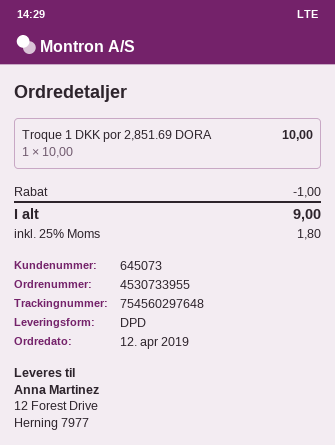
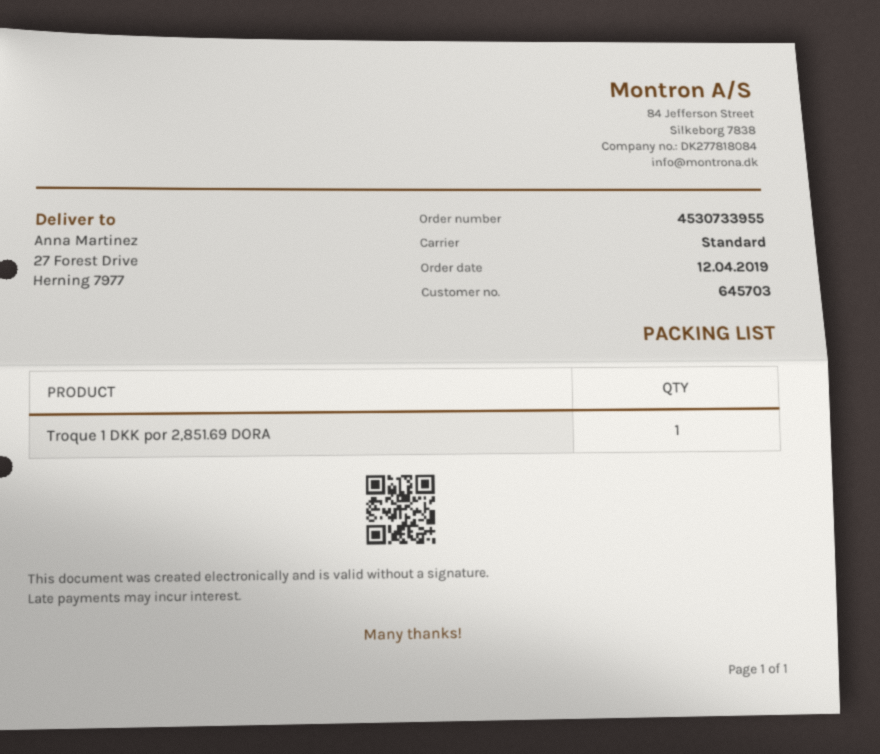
customer number: 645073 -> 645703
shipping method: DPD -> standard
ship to: 12 Forest Drive, Herning 7977 -> 27 Forest Drive, Herning 7977

